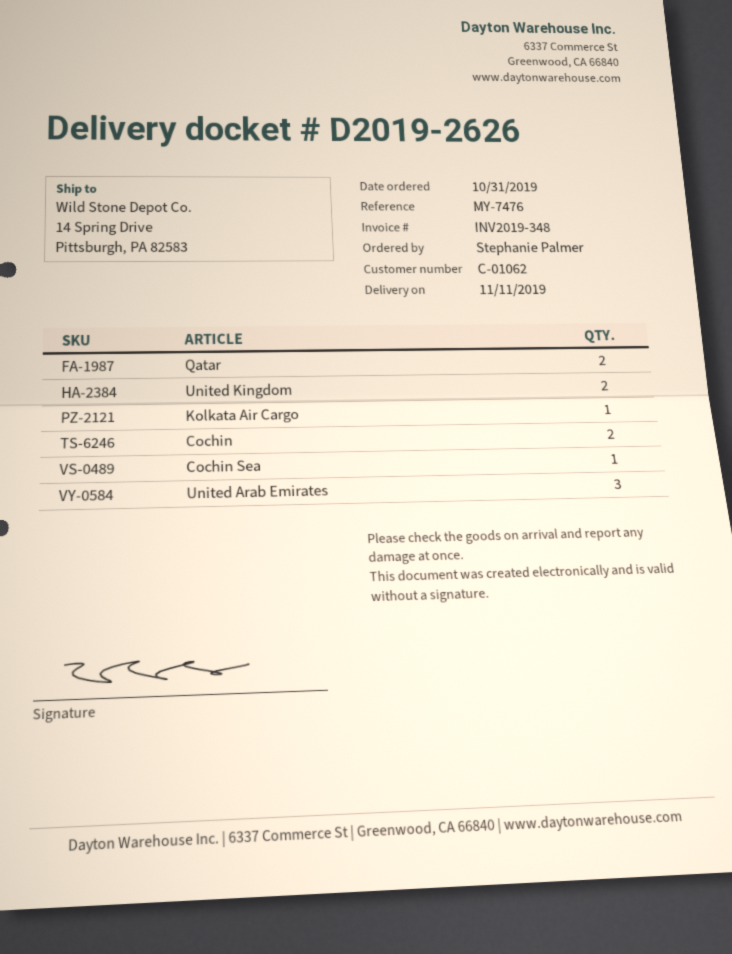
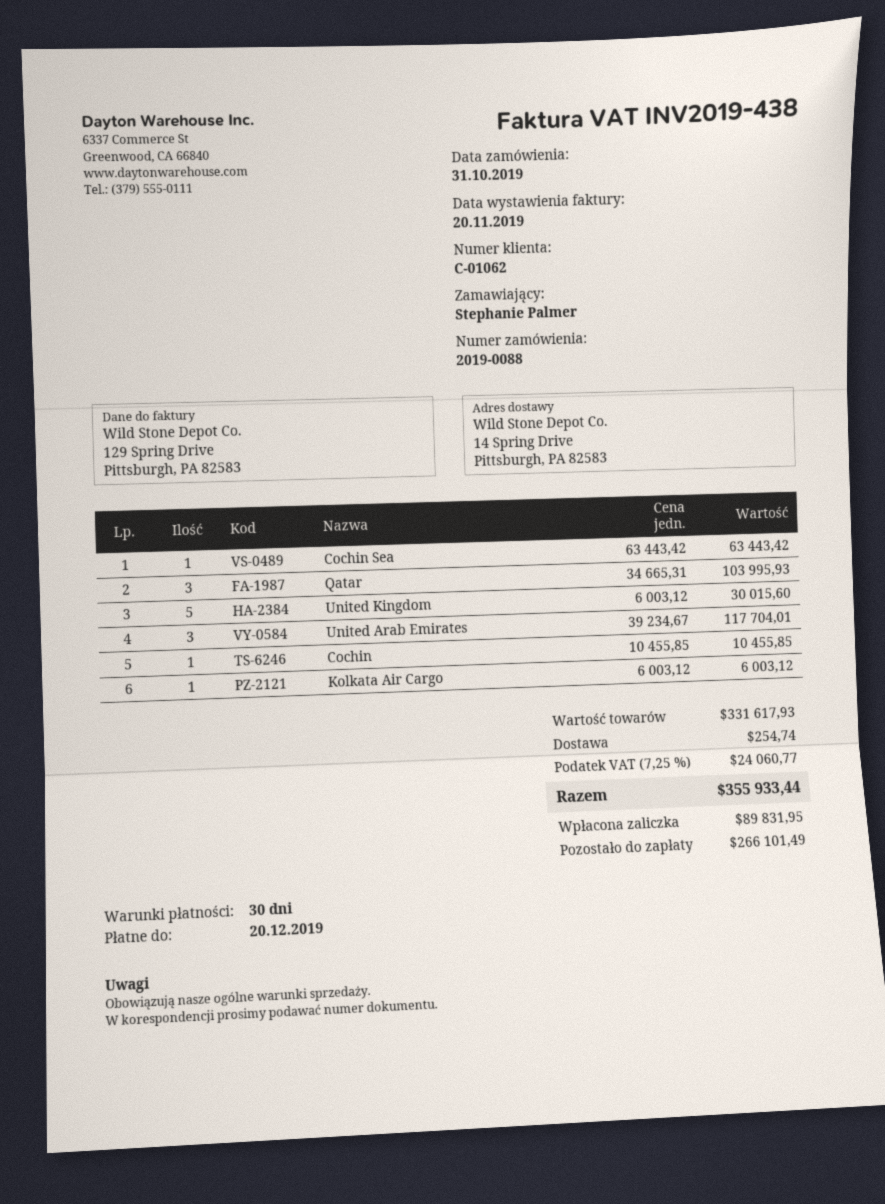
invoice number: INV2019-348 -> INV2019-438
Qatar: 2 -> 3
United Kingdom: 2 -> 5
Cochin: 2 -> 1

